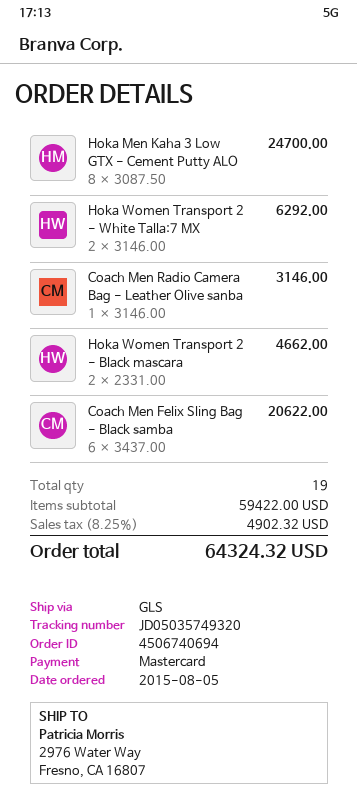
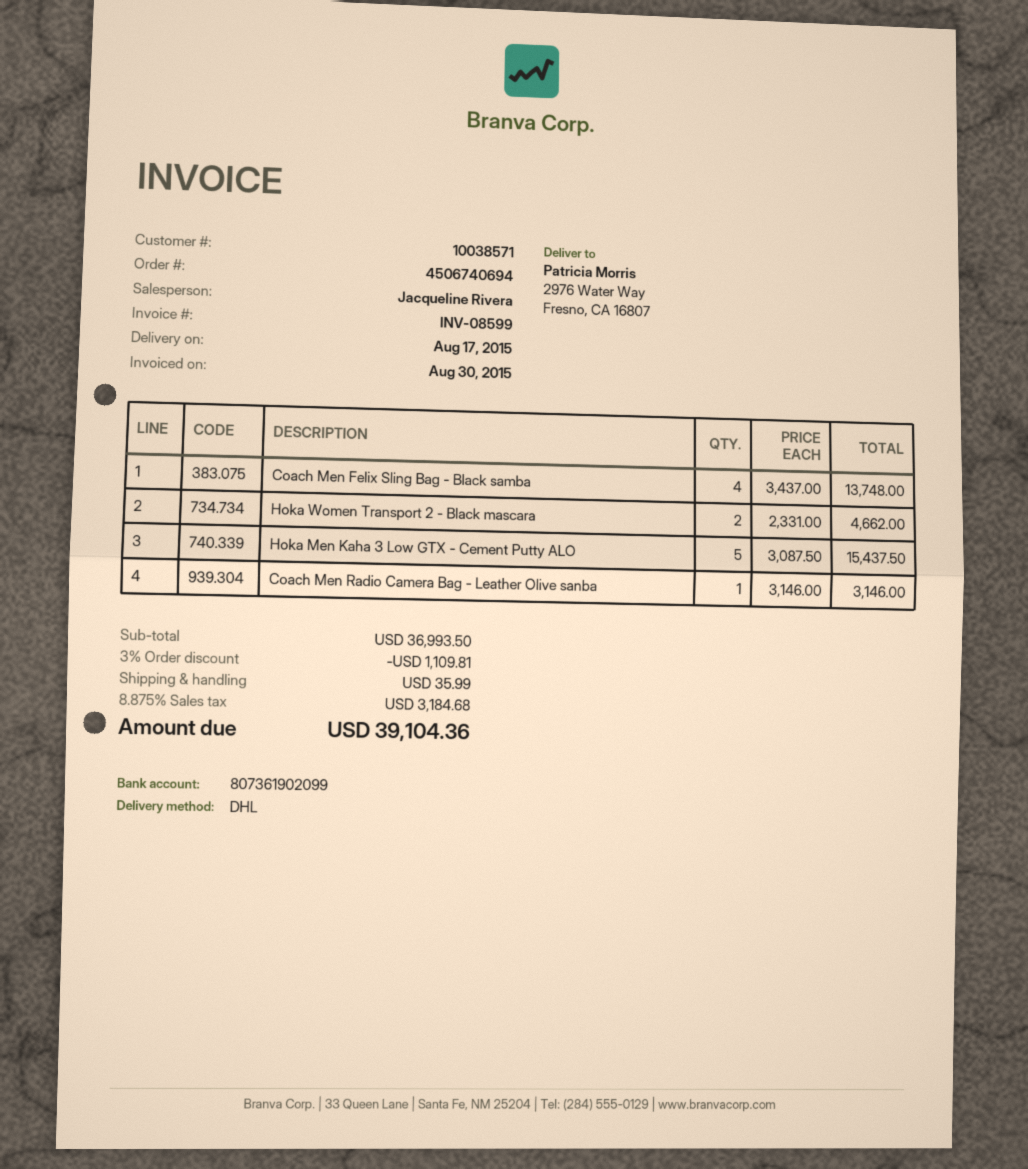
shipping method: GLS -> DHL
Hoka Men Kaha 3 Low GTX - Cement Putty ALO: 8 x 3087.50 = 24700.00 -> 5 x 3087.50 = 15437.50
Hoka Women Transport 2 - White Talla:7 MX: 2 x 3146.00 = 6292.00 -> none
Coach Men Felix Sling Bag - Black samba: 6 x 3437.00 = 20622.00 -> 4 x 3437.00 = 13748.00
subtotal: 59422.00 -> 36993.50
discount: none -> 3% = 1109.81
shipping: none -> 35.99
tax: 8.25% = 4902.32 -> 8.875% = 3184.68
total: 64324.32 -> 39104.36

